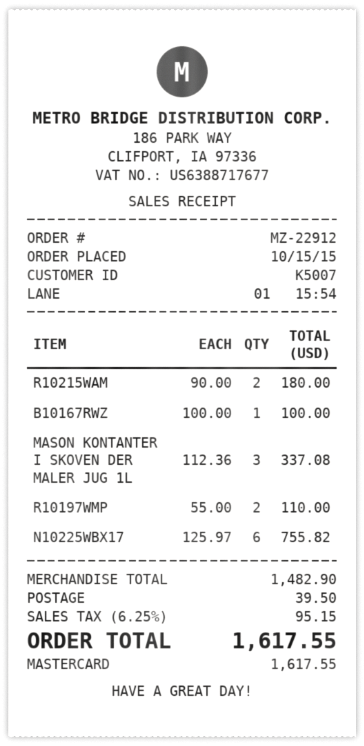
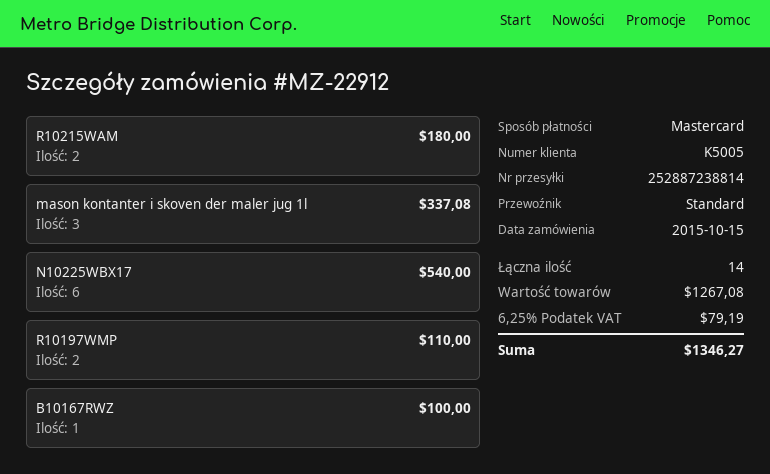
customer number: K5007 -> K5005
N10225WBX17: 6 for 755.82 -> 6 for 540.00
subtotal: 1482.90 -> 1267.08
shipping: 39.50 -> none
tax: 6.25% = 95.15 -> 6.25% = 79.19
total: 1617.55 -> 1346.27

